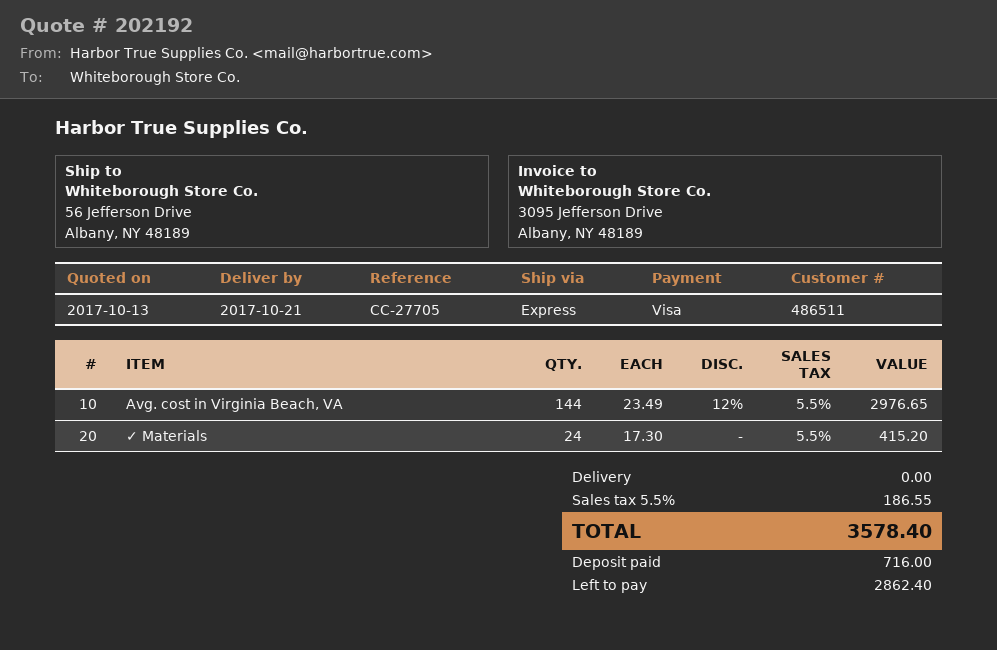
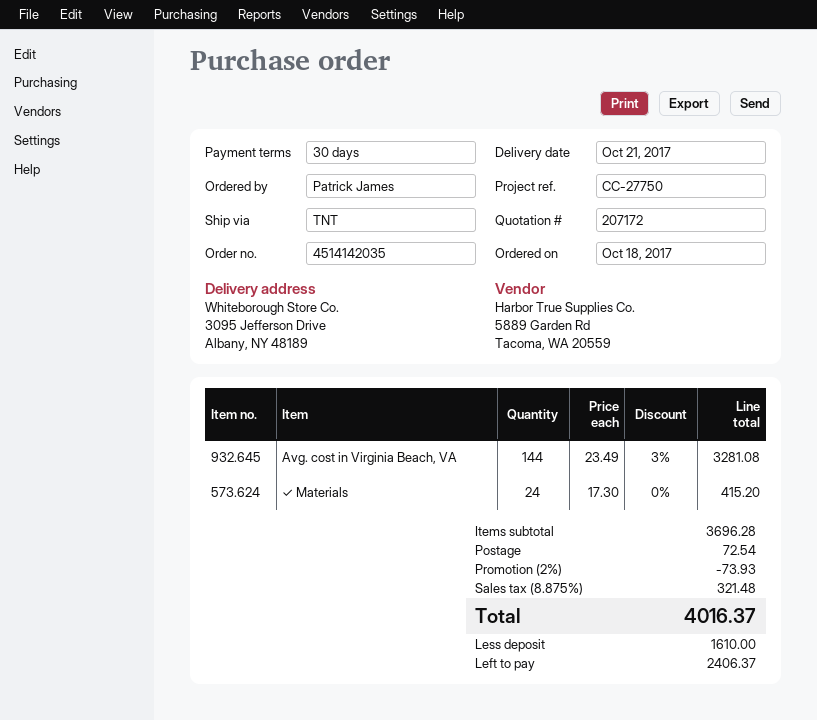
quote number: 202192 -> 207172
reference: CC-27705 -> CC-27750
shipping method: express -> TNT
ship to: 56 Jefferson Drive, Albany, NY 48189 -> 3095 Jefferson Drive, Albany, NY 48189
Avg. cost in Virginia Beach, VA: 144 x 23.49 - 12% = 2976.65 -> 144 x 23.49 - 3% = 3281.08
discount: none -> 2% = 73.93
shipping: 0.00 -> 72.54
tax: 5.5% = 186.55 -> 8.875% = 321.48
total: 3578.40 -> 4016.37
deposit: 716.00 -> 1610.00
balance: 2862.40 -> 2406.37

